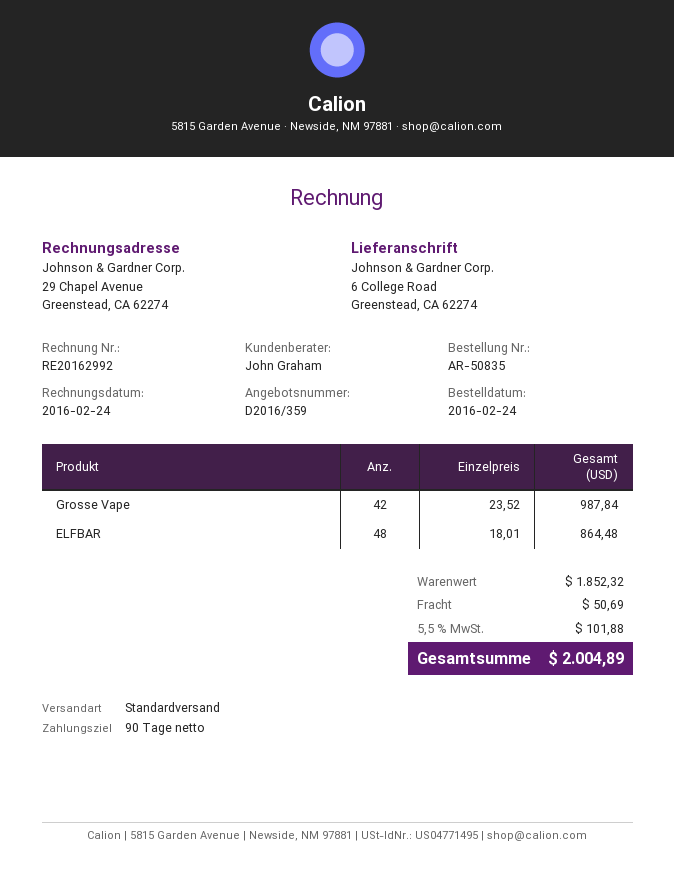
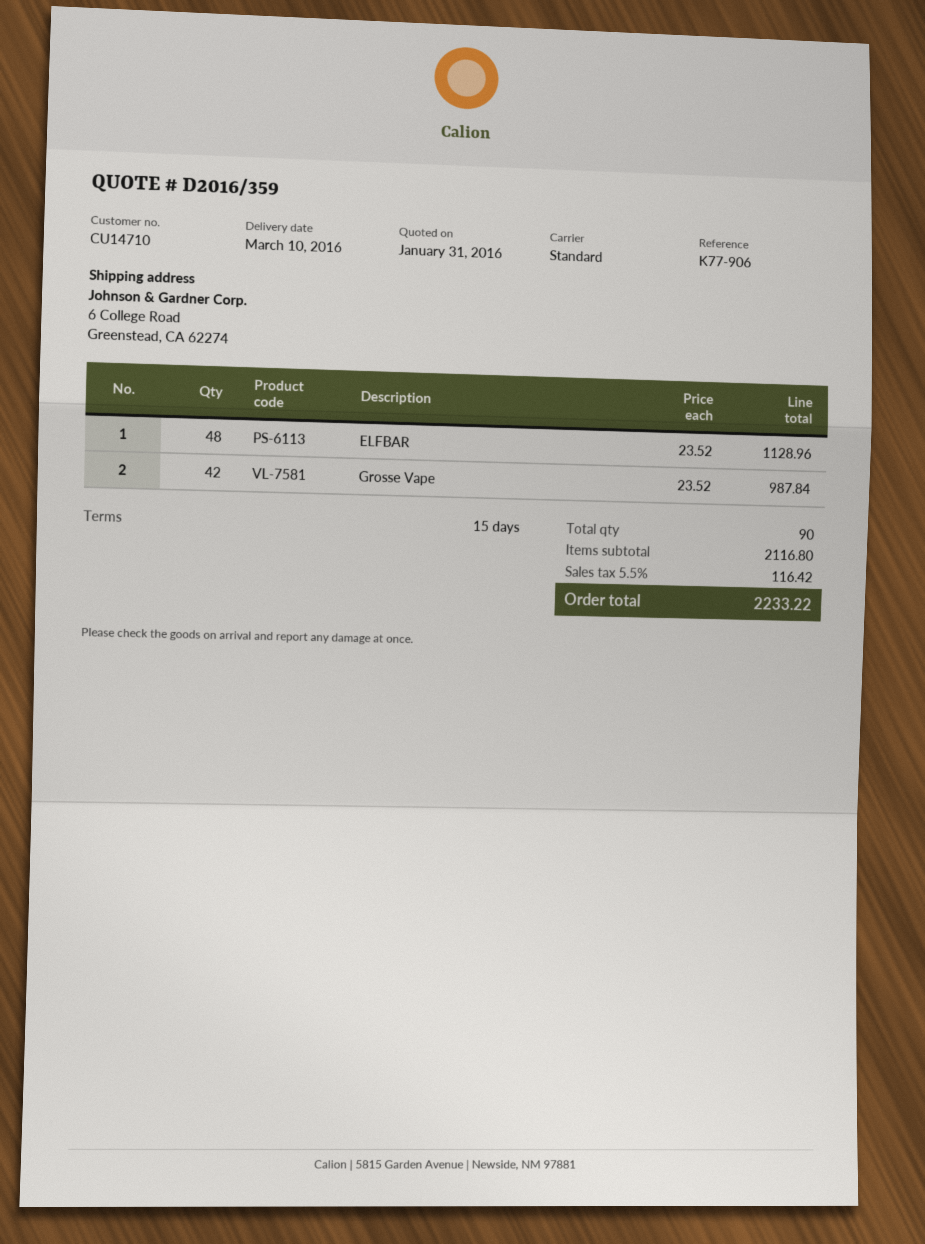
payment terms: 90 days -> 15 days
ELFBAR: 48 x 18.01 = 864.48 -> 48 x 23.52 = 1128.96
subtotal: 1852.32 -> 2116.80
shipping: 50.69 -> none
tax: 5.5% = 101.88 -> 5.5% = 116.42
total: 2004.89 -> 2233.22

